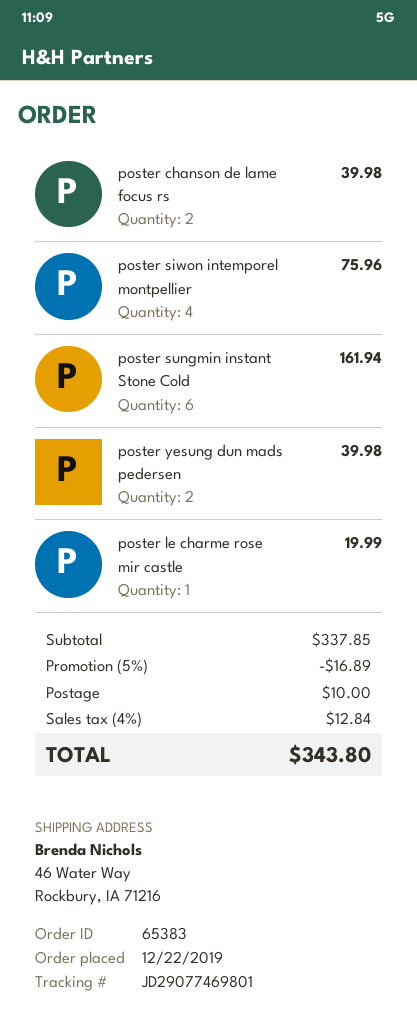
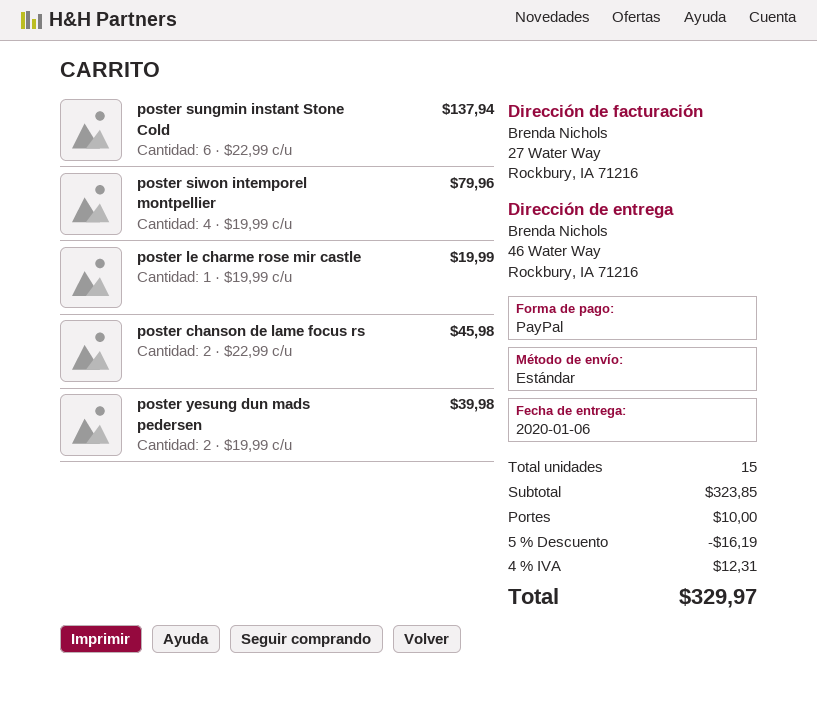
poster chanson de lame focus rs: 2 for 39.98 -> 2 for 45.98
poster siwon intemporel montpellier: 4 for 75.96 -> 4 for 79.96
poster sungmin instant Stone Cold: 6 for 161.94 -> 6 for 137.94
subtotal: 337.85 -> 323.85
discount: 5% = 16.89 -> 5% = 16.19
tax: 4% = 12.84 -> 4% = 12.31
total: 343.80 -> 329.97

